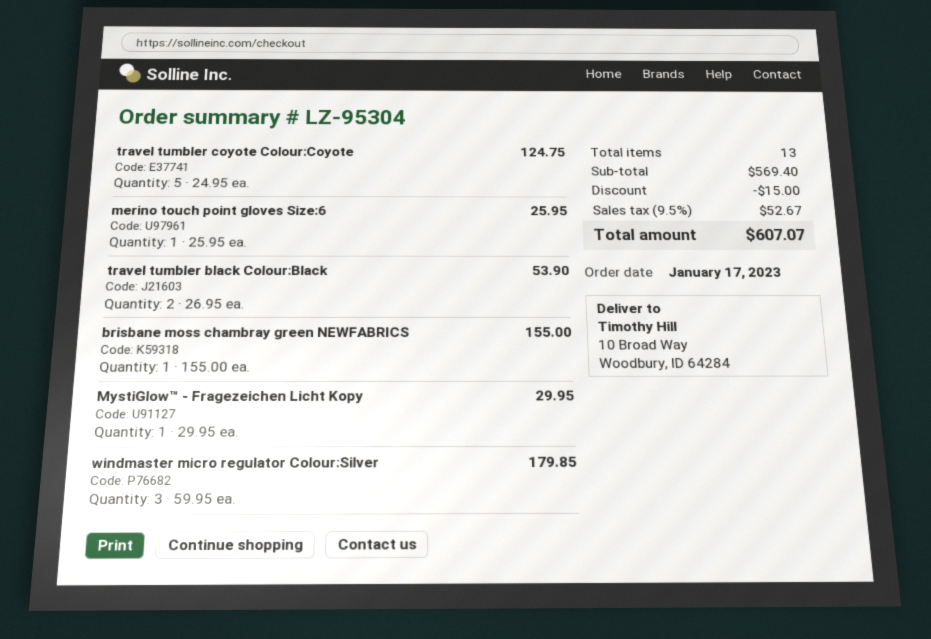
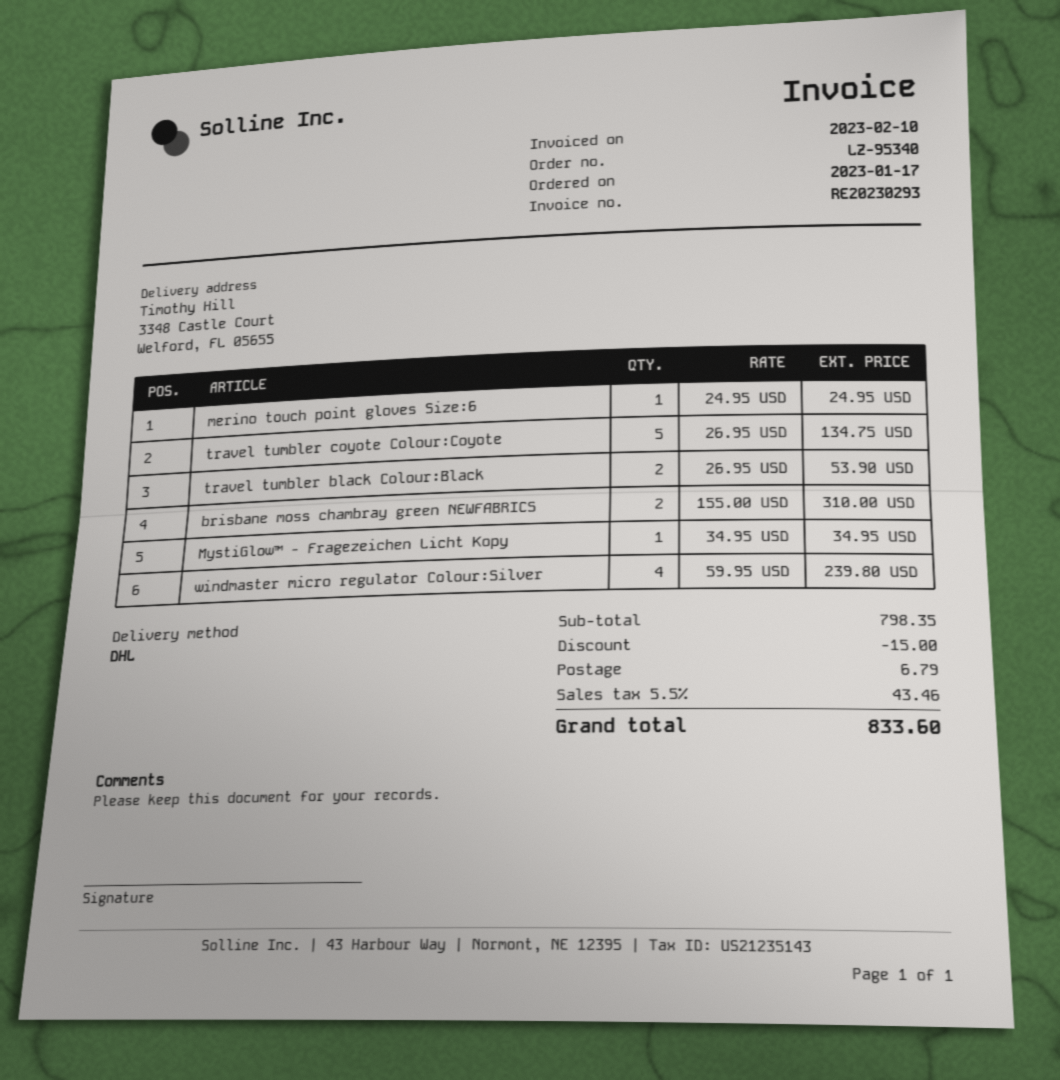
order number: LZ-95304 -> LZ-95340
ship to: 10 Broad Way, Woodbury, ID 64284 -> 3348 Castle Court, Welford, FL 05655
travel tumbler coyote Colour:Coyote: 5 x 24.95 = 124.75 -> 5 x 26.95 = 134.75
merino touch point gloves Size:6: 1 x 25.95 = 25.95 -> 1 x 24.95 = 24.95
brisbane moss chambray green NEWFABRICS: 1 x 155.00 = 155.00 -> 2 x 155.00 = 310.00
MystiGlow™ - Fragezeichen Licht Kopy: 1 x 29.95 = 29.95 -> 1 x 34.95 = 34.95
windmaster micro regulator Colour:Silver: 3 x 59.95 = 179.85 -> 4 x 59.95 = 239.80
subtotal: 569.40 -> 798.35
shipping: none -> 6.79
tax: 9.5% = 52.67 -> 5.5% = 43.46
total: 607.07 -> 833.60

